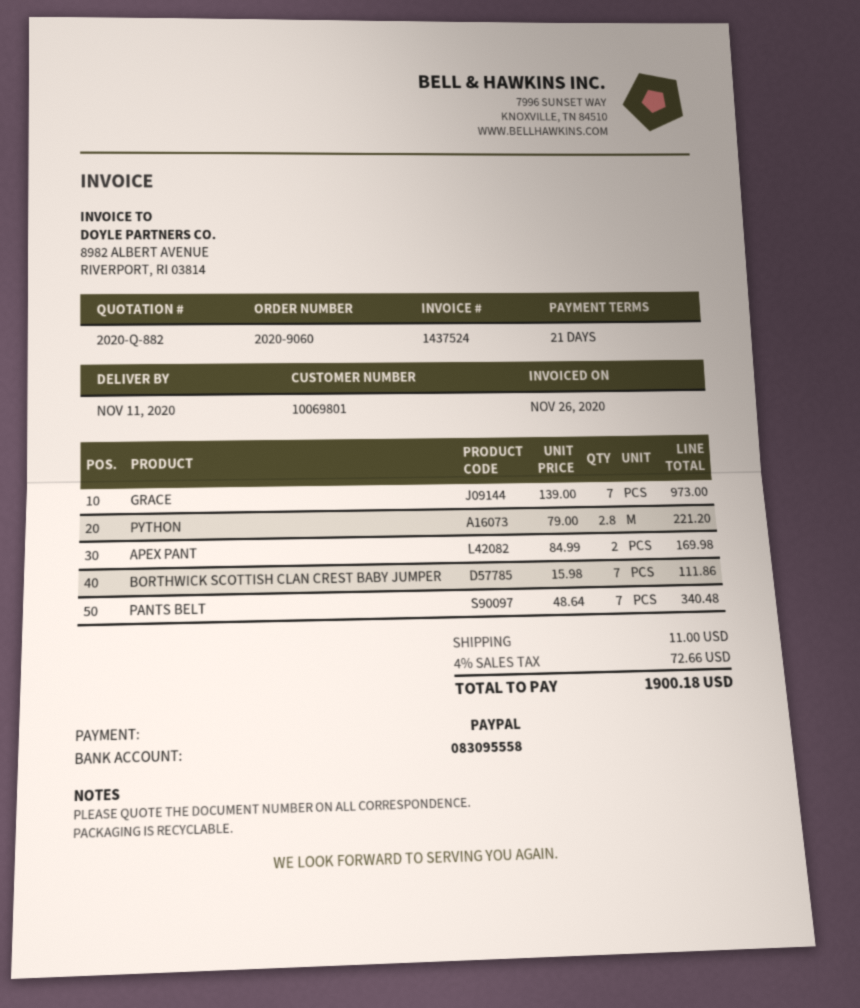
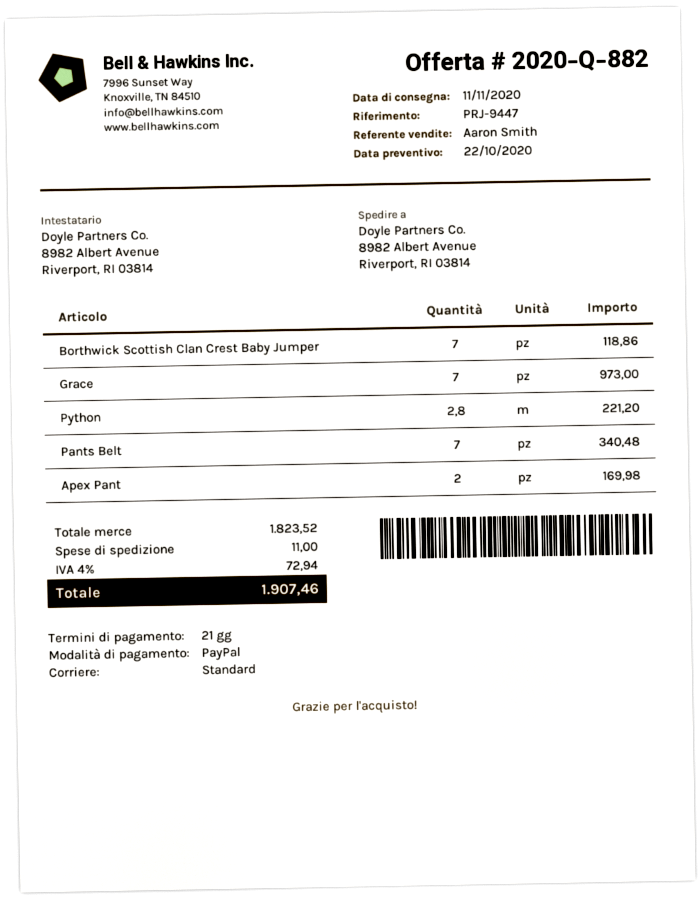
BORTHWICK SCOTTISH CLAN CREST BABY JUMPER: 7 for 111.86 -> 7 for 118.86
tax: 4% = 72.66 -> 4% = 72.94
total: 1900.18 -> 1907.46

